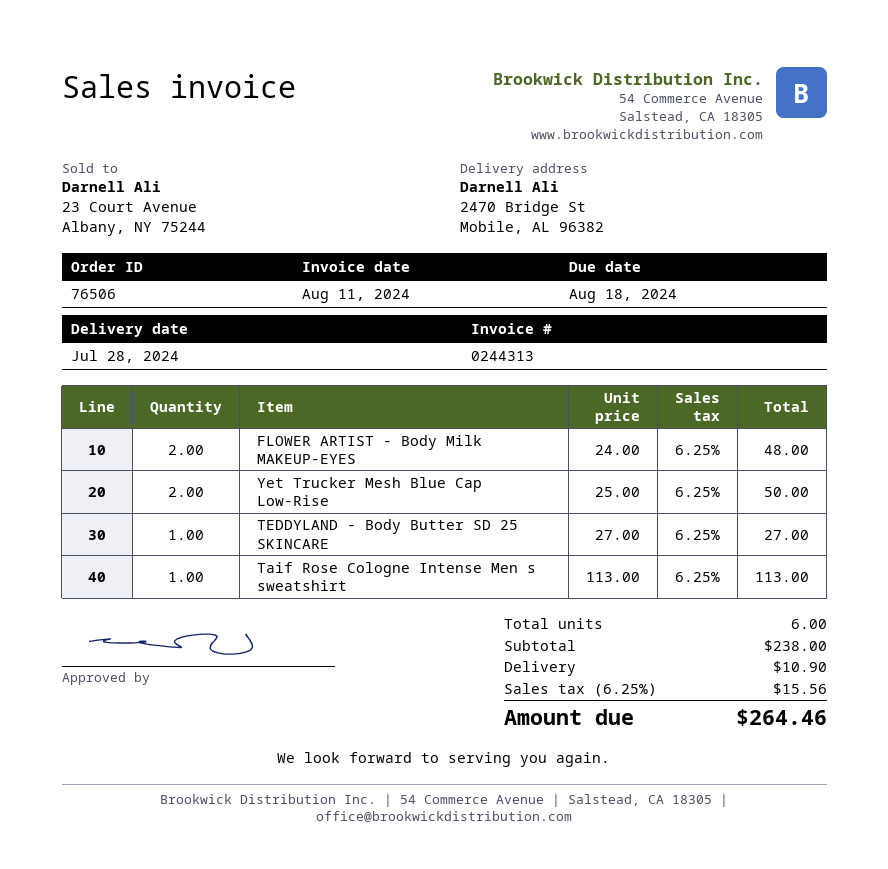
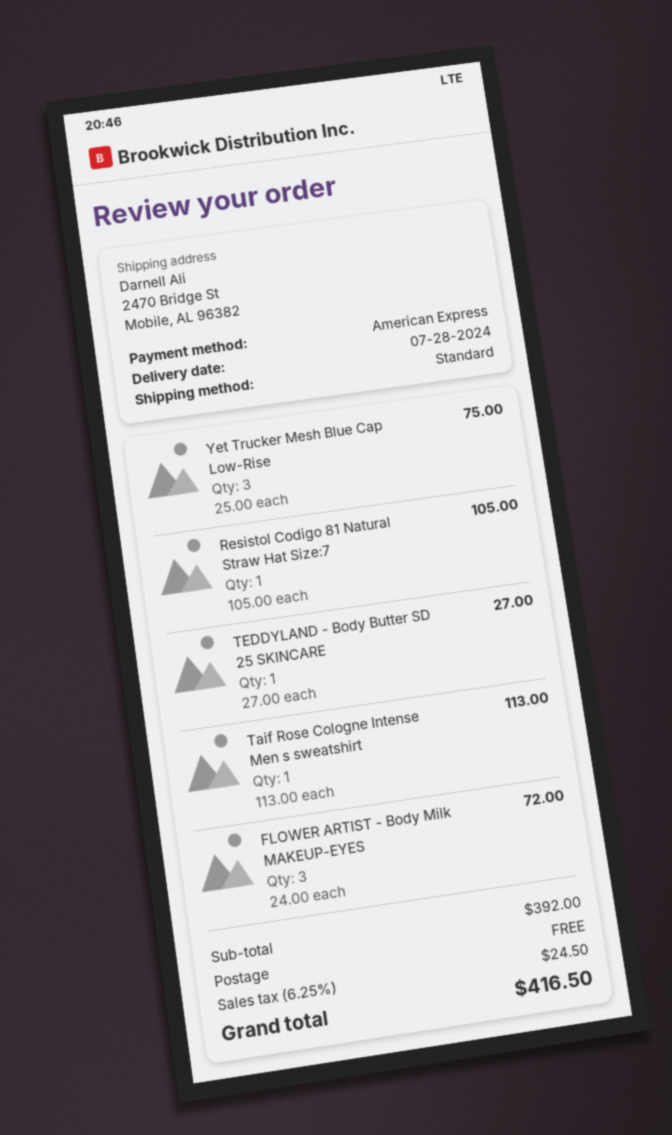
FLOWER ARTIST - Body Milk MAKEUP-EYES: 2 x 24.00 = 48.00 -> 3 x 24.00 = 72.00
Yet Trucker Mesh Blue Cap Low-Rise: 2 x 25.00 = 50.00 -> 3 x 25.00 = 75.00
Resistol Codigo 81 Natural Straw Hat Size:7: none -> 1 x 105.00 = 105.00
subtotal: 238.00 -> 392.00
shipping: 10.90 -> 0.00
tax: 6.25% = 15.56 -> 6.25% = 24.50
total: 264.46 -> 416.50

